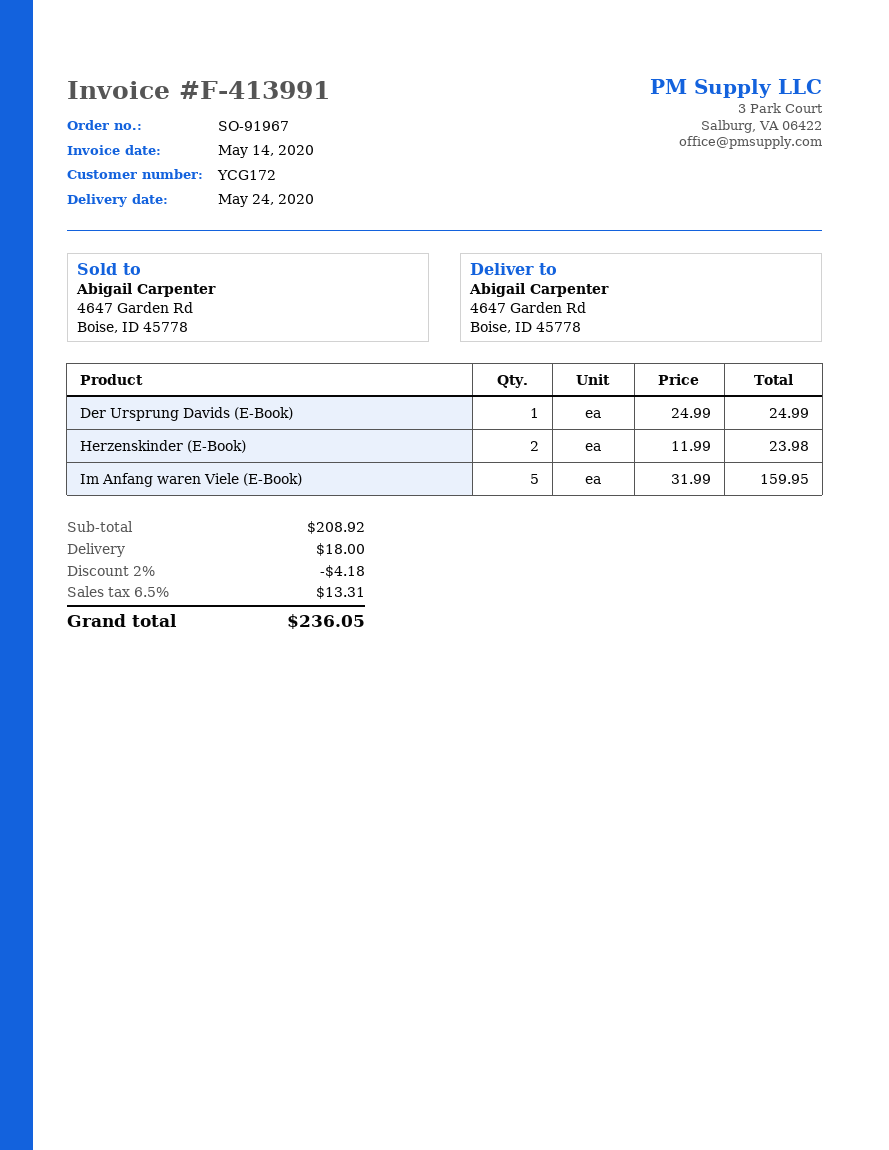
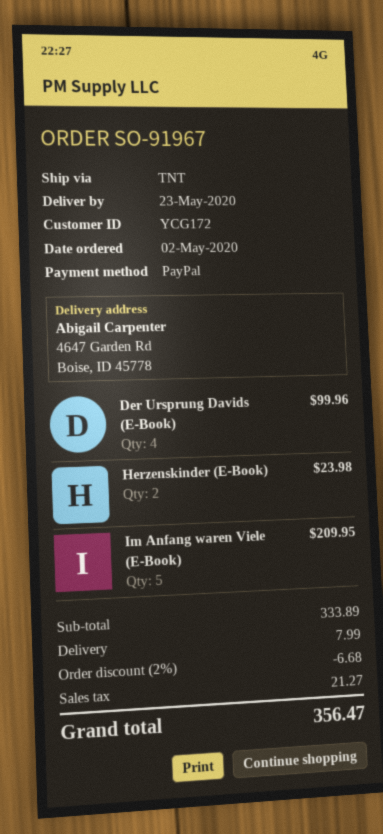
delivery date: 2020-05-24 -> 2020-05-23
Der Ursprung Davids (E-Book): 1 for 24.99 -> 4 for 99.96
Im Anfang waren Viele (E-Book): 5 for 159.95 -> 5 for 209.95
subtotal: 208.92 -> 333.89
discount: 2% = 4.18 -> 2% = 6.68
shipping: 18.00 -> 7.99
tax: 13.31 -> 21.27
total: 236.05 -> 356.47

